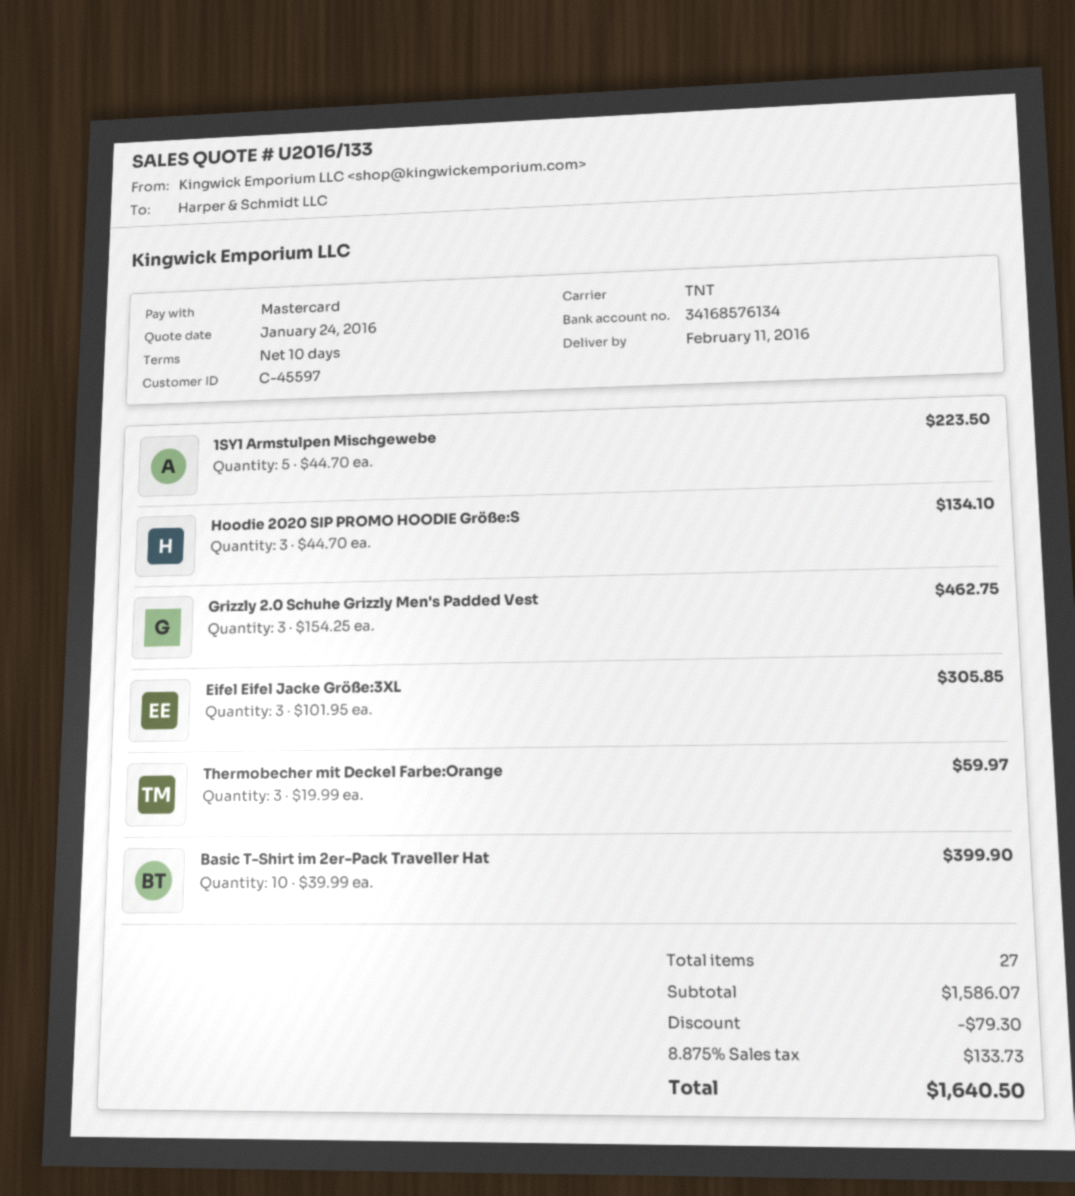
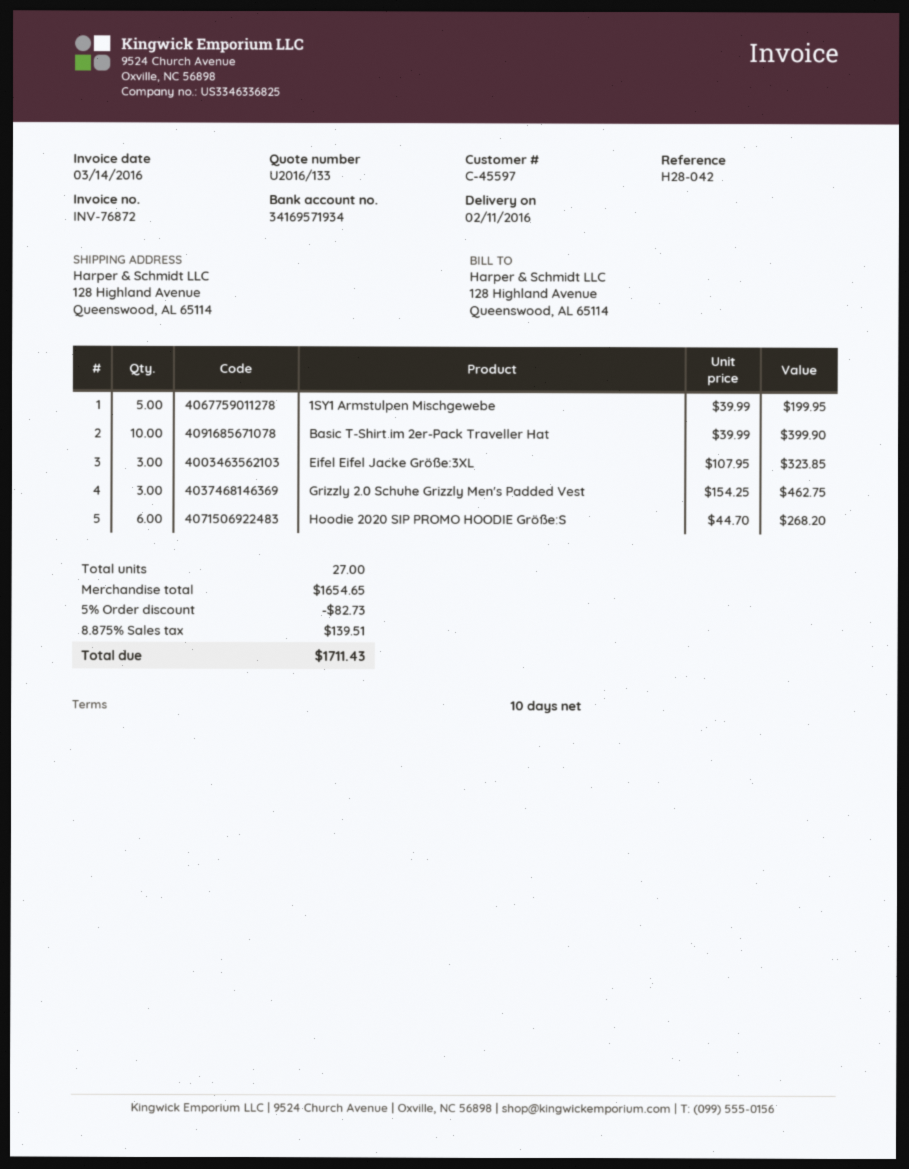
bank account: 34168576134 -> 34169571934
1SY1 Armstulpen Mischgewebe: 5 x 44.70 = 223.50 -> 5 x 39.99 = 199.95
Hoodie 2020 SIP PROMO HOODIE Größe:S: 3 x 44.70 = 134.10 -> 6 x 44.70 = 268.20
Eifel Eifel Jacke Größe:3XL: 3 x 101.95 = 305.85 -> 3 x 107.95 = 323.85
Thermobecher mit Deckel Farbe:Orange: 3 x 19.99 = 59.97 -> none
subtotal: 1586.07 -> 1654.65
discount: 79.30 -> 82.73
tax: 8.875% = 133.73 -> 8.875% = 139.51
total: 1640.50 -> 1711.43

